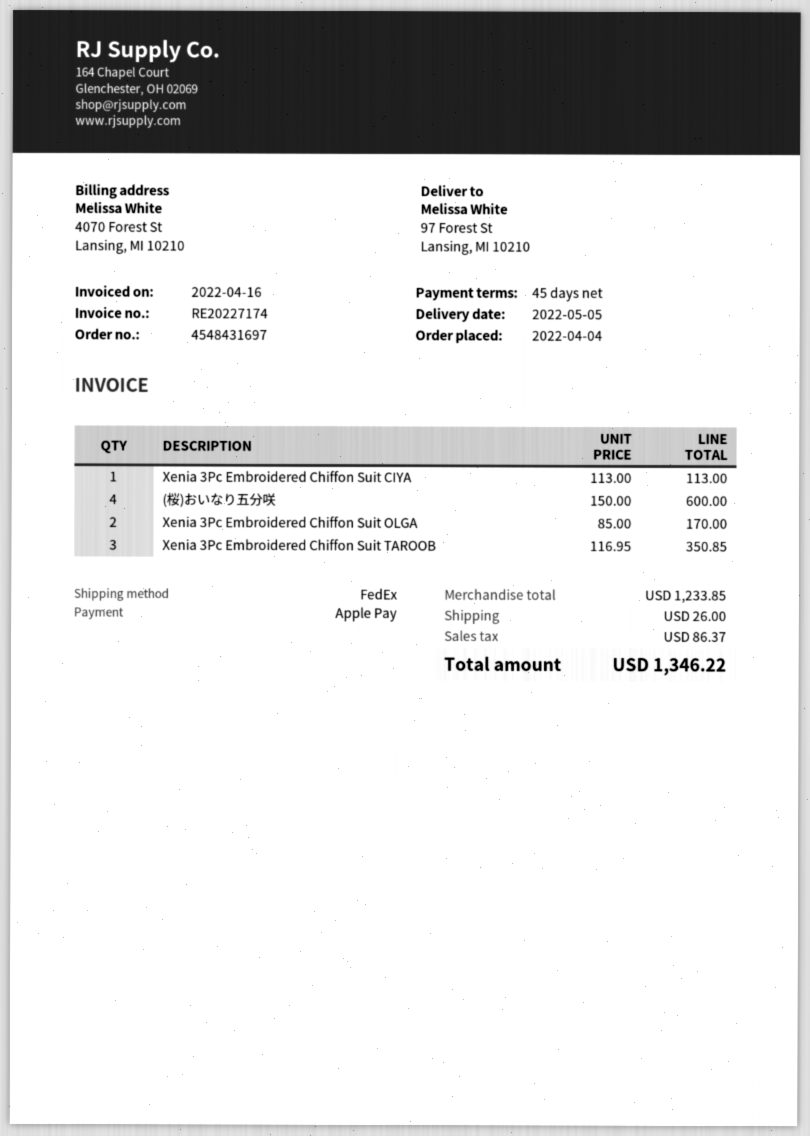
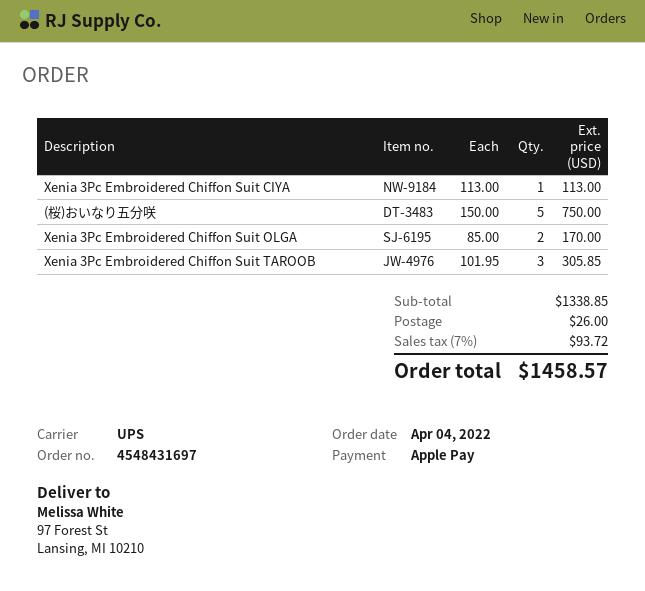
shipping method: FedEx -> UPS
(桜)おいなり五分咲: 4 x 150.00 = 600.00 -> 5 x 150.00 = 750.00
Xenia 3Pc Embroidered Chiffon Suit TAROOB: 3 x 116.95 = 350.85 -> 3 x 101.95 = 305.85
subtotal: 1233.85 -> 1338.85
tax: 86.37 -> 93.72
total: 1346.22 -> 1458.57

